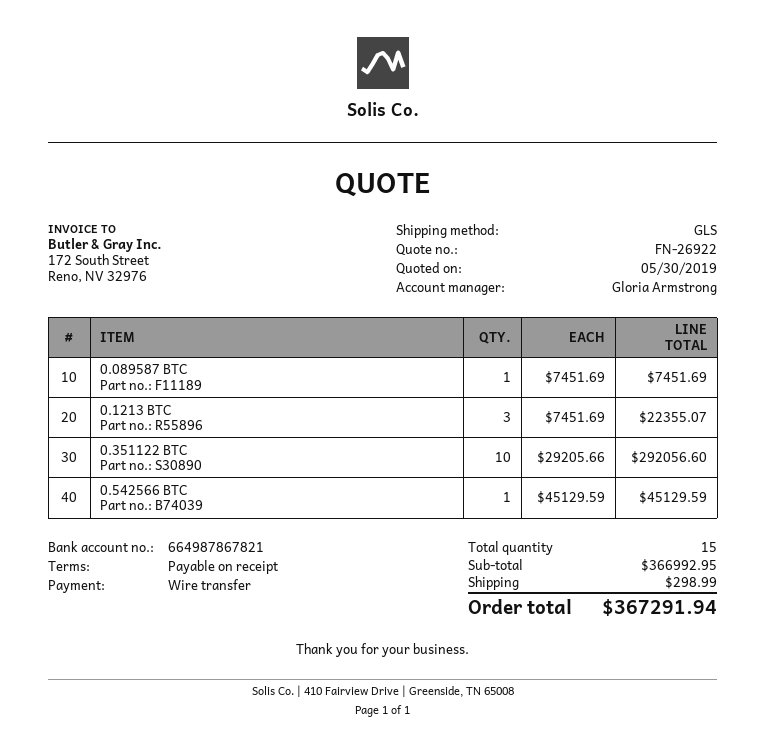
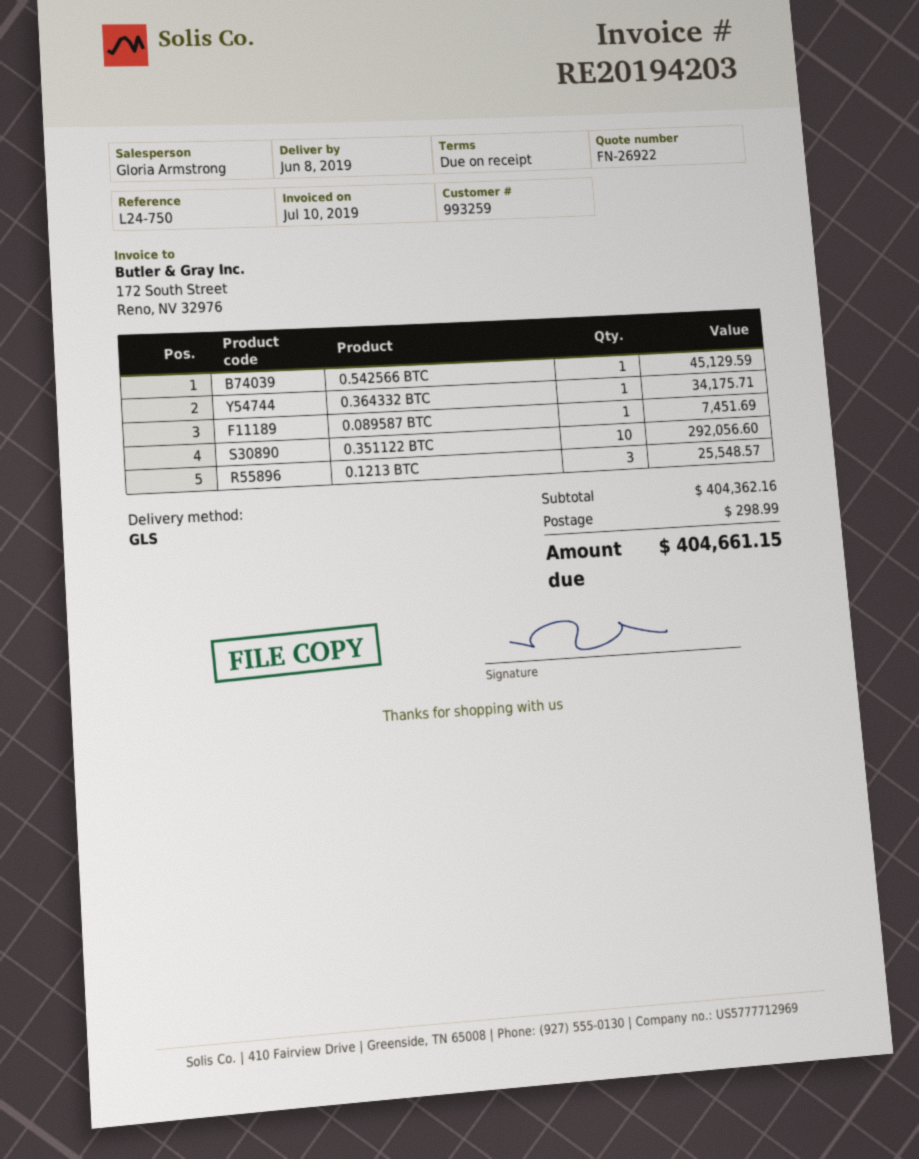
0.1213 BTC: 3 for 22355.07 -> 3 for 25548.57
0.364332 BTC: none -> 1 for 34175.71
subtotal: 366992.95 -> 404362.16
total: 367291.94 -> 404661.15

